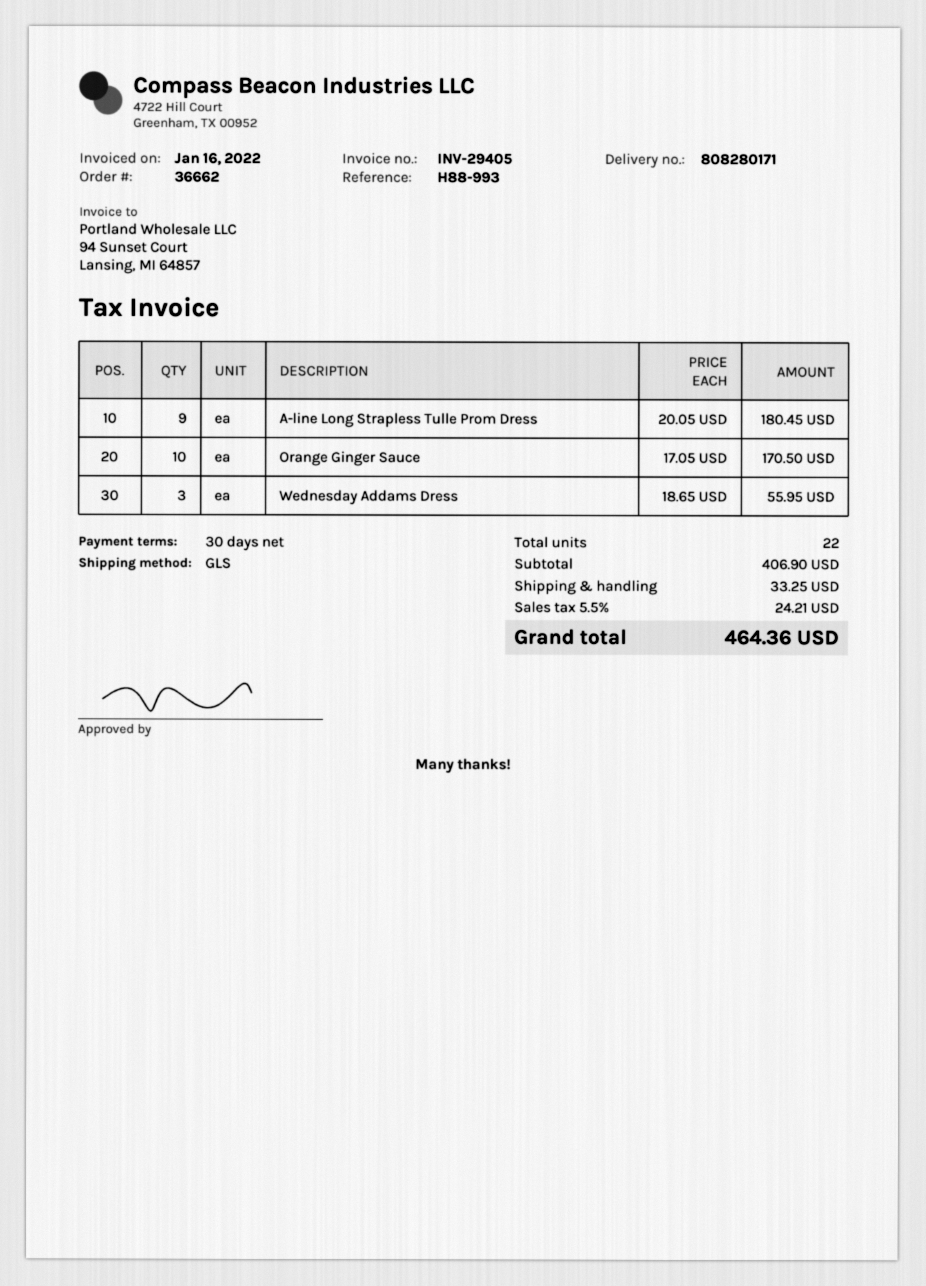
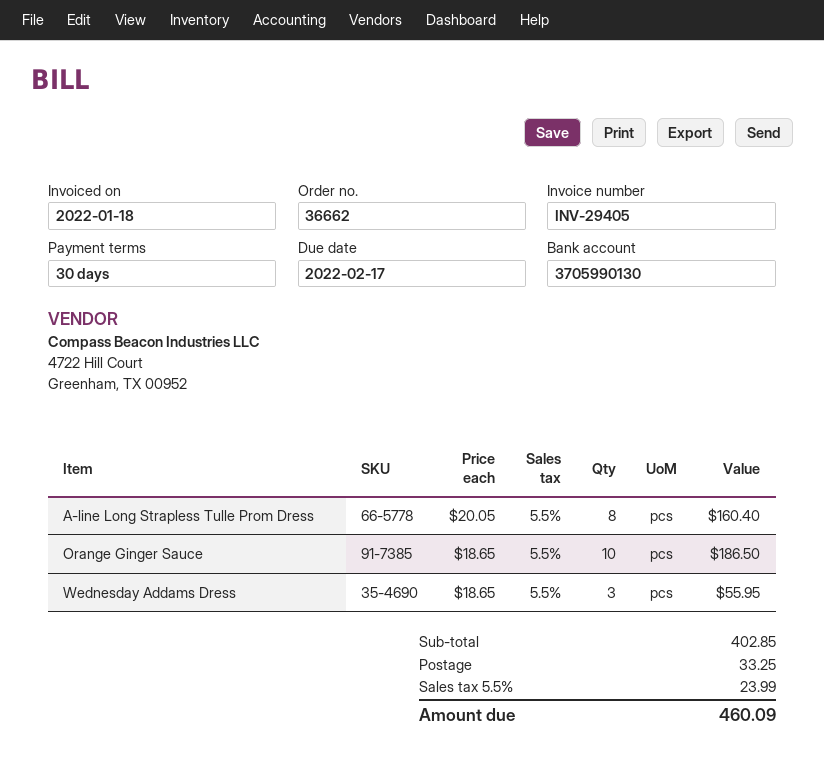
invoice date: 2022-01-16 -> 2022-01-18
A-line Long Strapless Tulle Prom Dress: 9 x 20.05 = 180.45 -> 8 x 20.05 = 160.40
Orange Ginger Sauce: 10 x 17.05 = 170.50 -> 10 x 18.65 = 186.50
subtotal: 406.90 -> 402.85
tax: 5.5% = 24.21 -> 5.5% = 23.99
total: 464.36 -> 460.09

